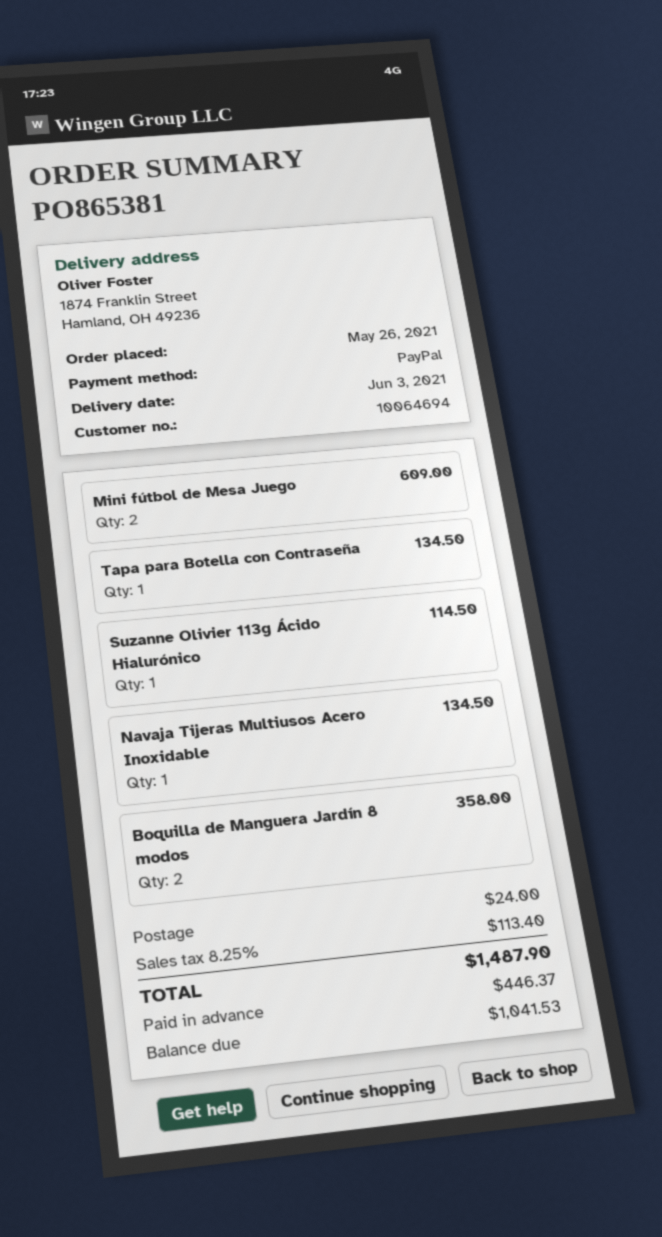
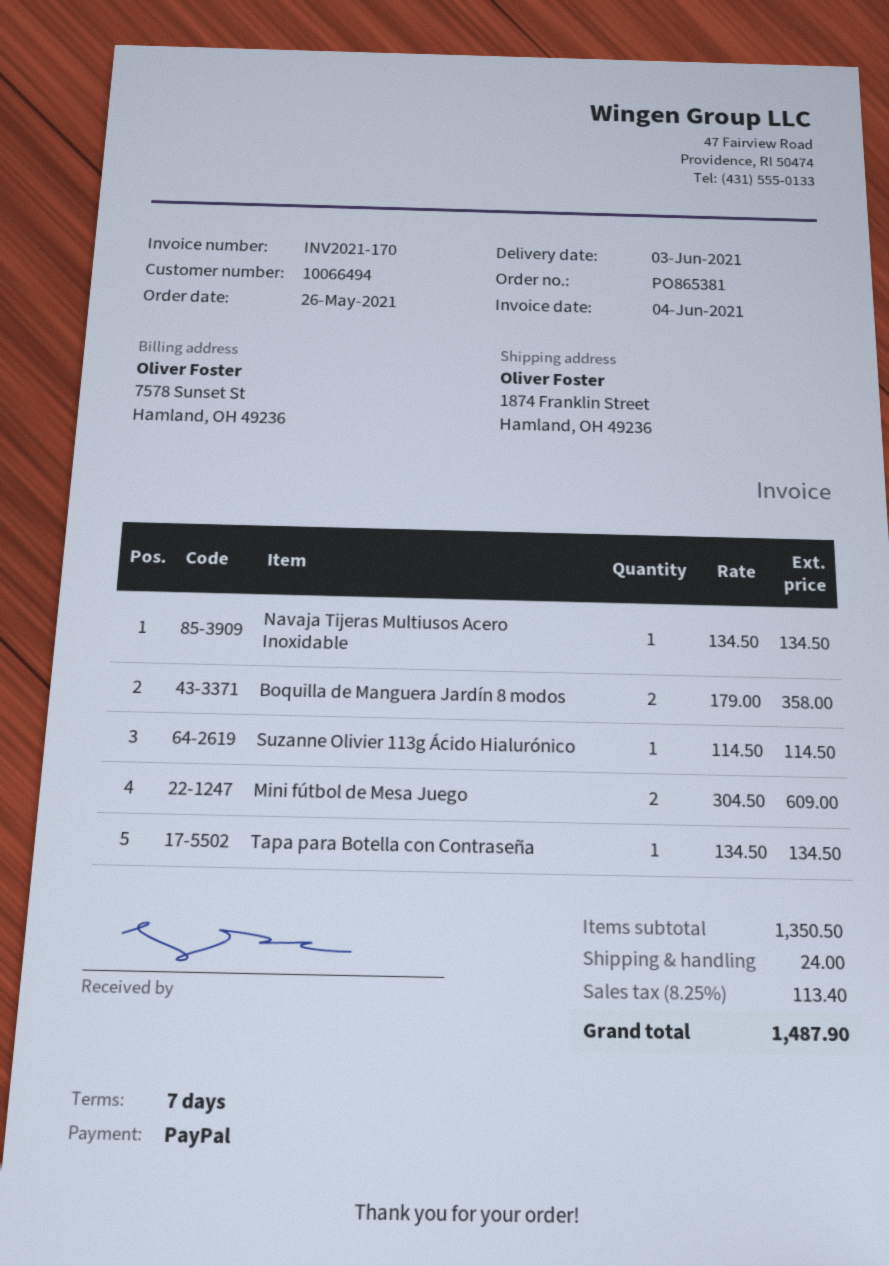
customer number: 10064694 -> 10066494

